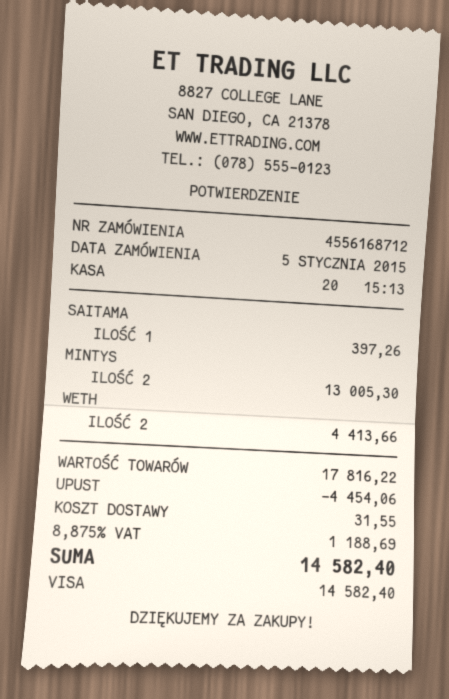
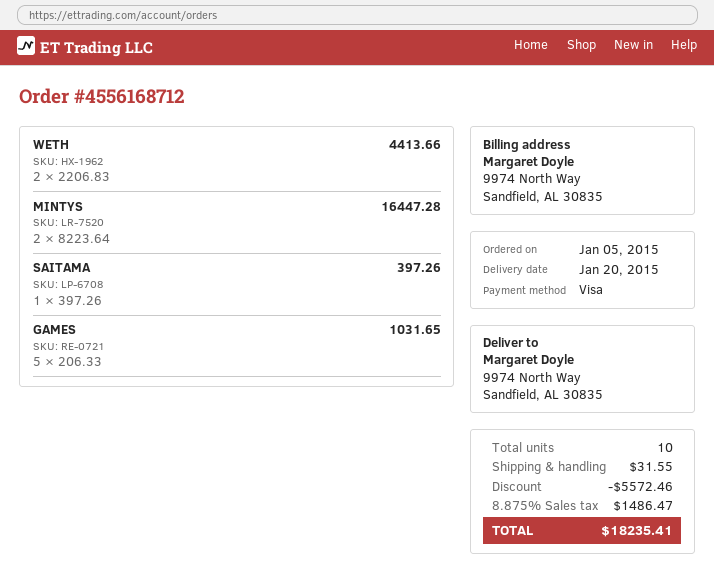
MINTYS: 2 for 13005.30 -> 2 for 16447.28
GAMES: none -> 5 for 1031.65
discount: 4454.06 -> 5572.46
tax: 8.875% = 1188.69 -> 8.875% = 1486.47
total: 14582.40 -> 18235.41

